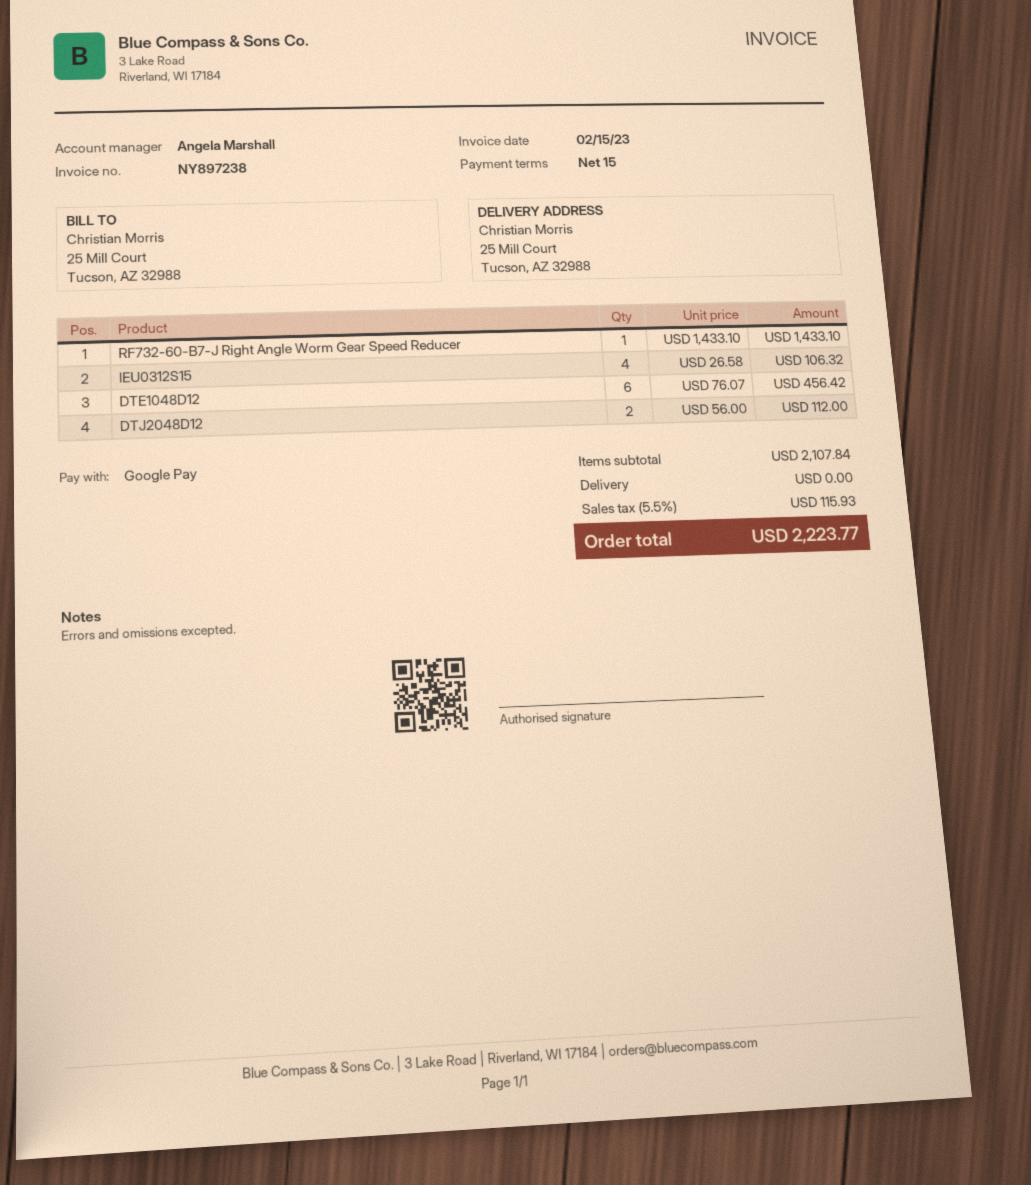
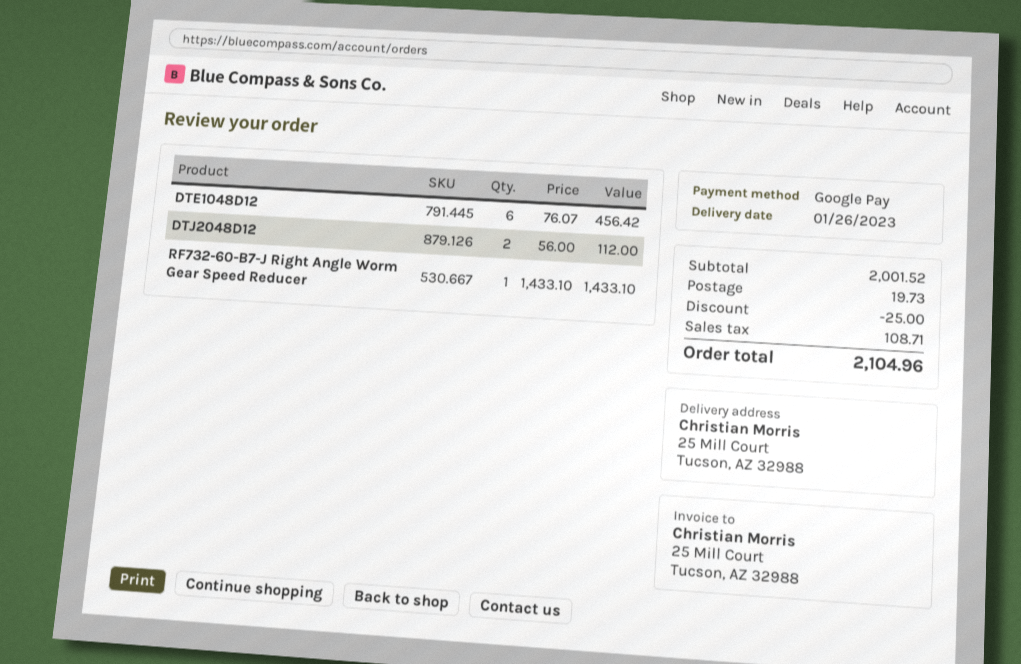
IEU0312S15: 4 x 26.58 = 106.32 -> none
subtotal: 2107.84 -> 2001.52
discount: none -> 25.00
shipping: 0.00 -> 19.73
tax: 115.93 -> 108.71
total: 2223.77 -> 2104.96

